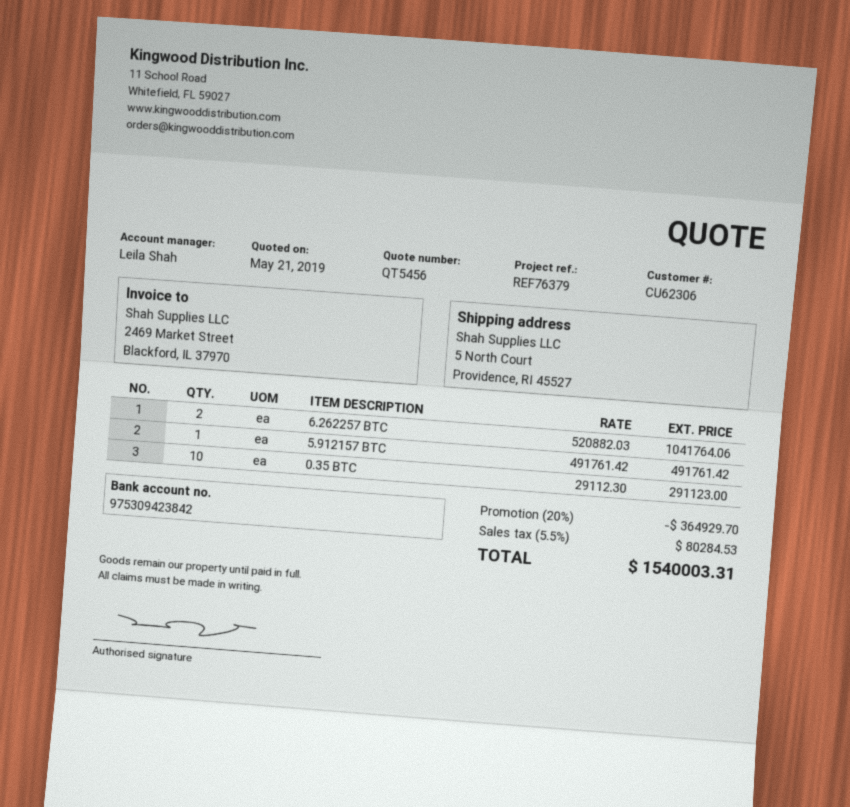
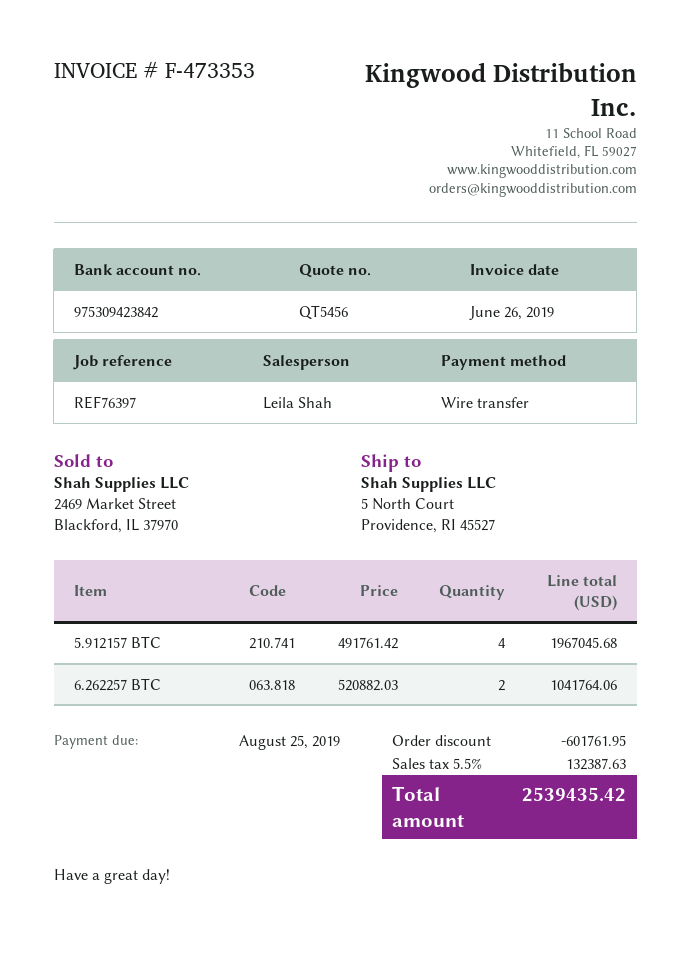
reference: REF76379 -> REF76397
5.912157 BTC: 1 x 491761.42 = 491761.42 -> 4 x 491761.42 = 1967045.68
0.35 BTC: 10 x 29112.30 = 291123.00 -> none
discount: 364929.70 -> 601761.95
tax: 5.5% = 80284.53 -> 5.5% = 132387.63
total: 1540003.31 -> 2539435.42

